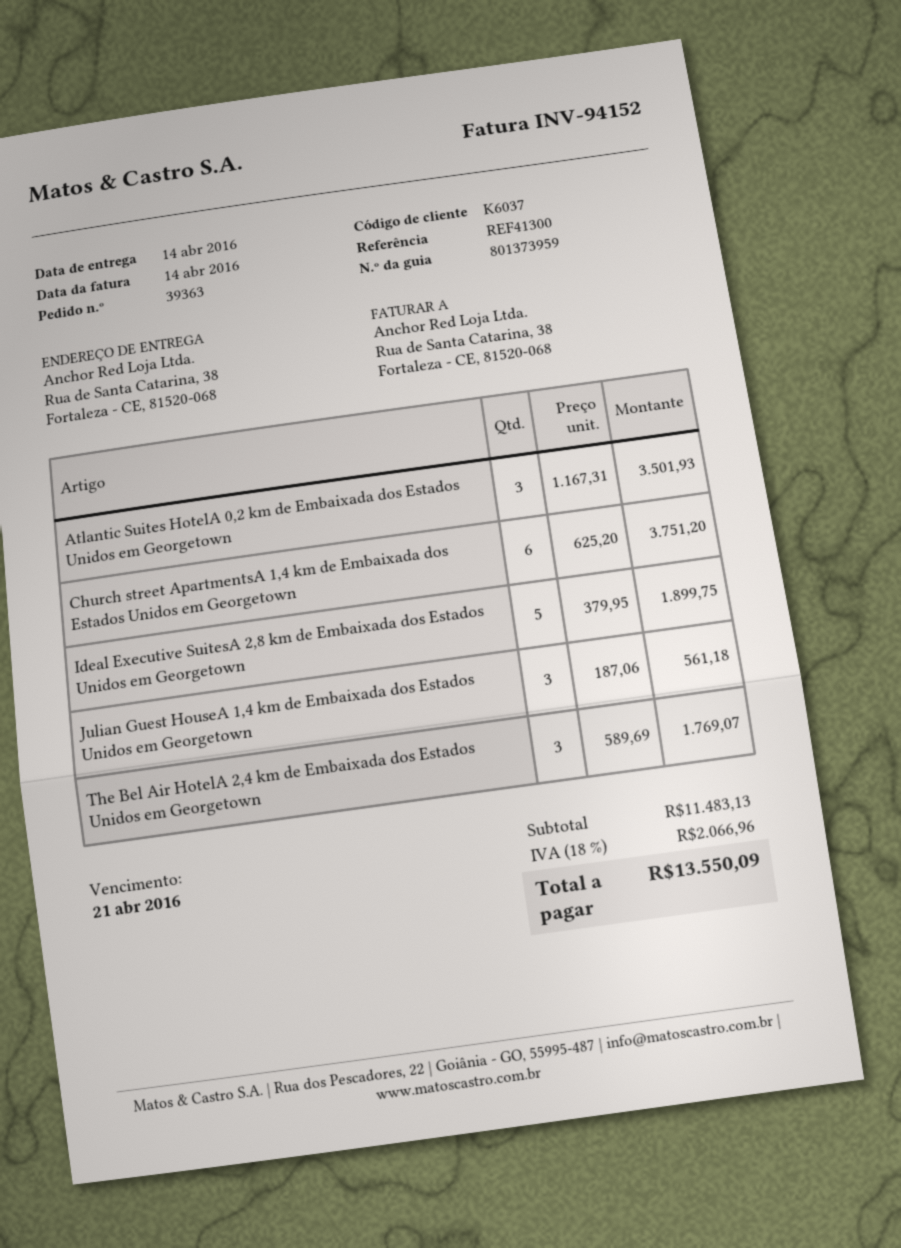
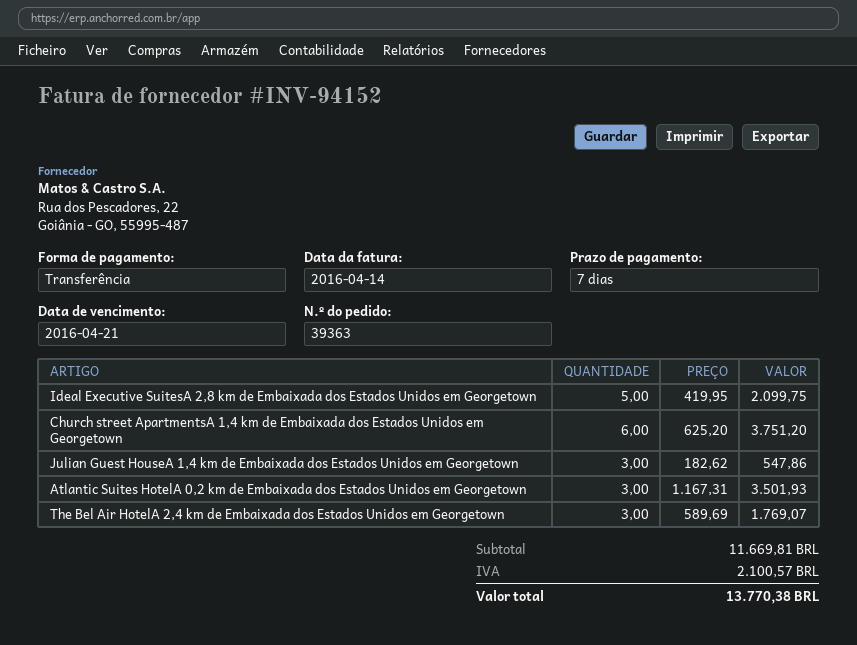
Ideal Executive SuitesA 2,8 km de Embaixada dos Estados Unidos em Georgetown: 5 x 379.95 = 1899.75 -> 5 x 419.95 = 2099.75
Julian Guest HouseA 1,4 km de Embaixada dos Estados Unidos em Georgetown: 3 x 187.06 = 561.18 -> 3 x 182.62 = 547.86
subtotal: 11483.13 -> 11669.81
tax: 2066.96 -> 2100.57
total: 13550.09 -> 13770.38

